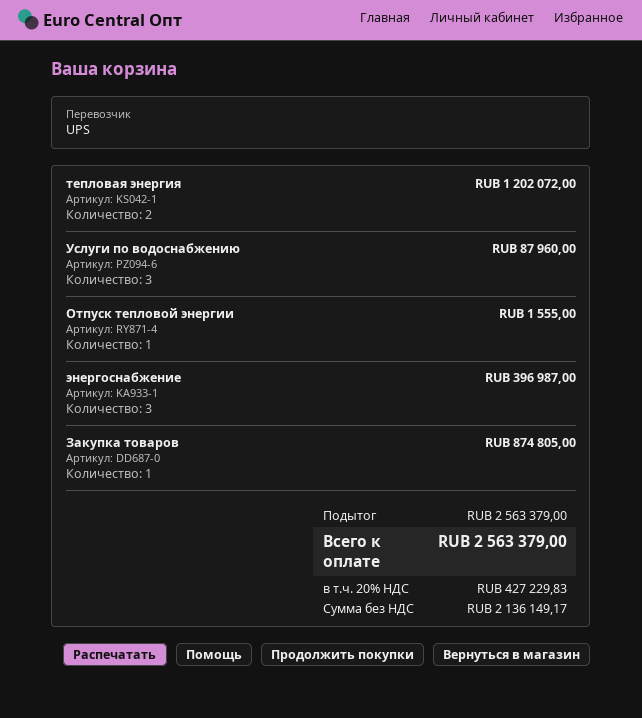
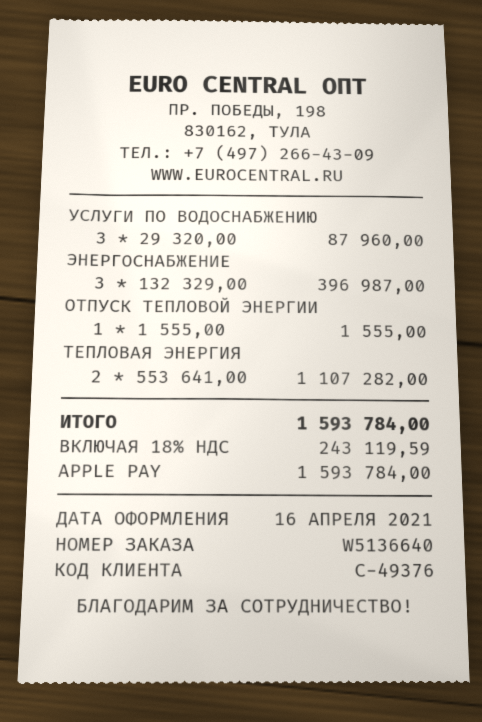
тепловая энергия: 2 for 1202072.00 -> 2 for 1107282.00
Закупка товаров: 1 for 874805.00 -> none
tax: 20% = 427229.83 -> 18% = 243119.59
total: 2563379.00 -> 1593784.00

